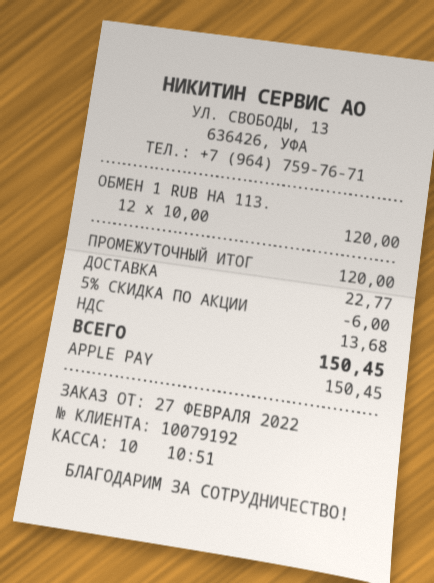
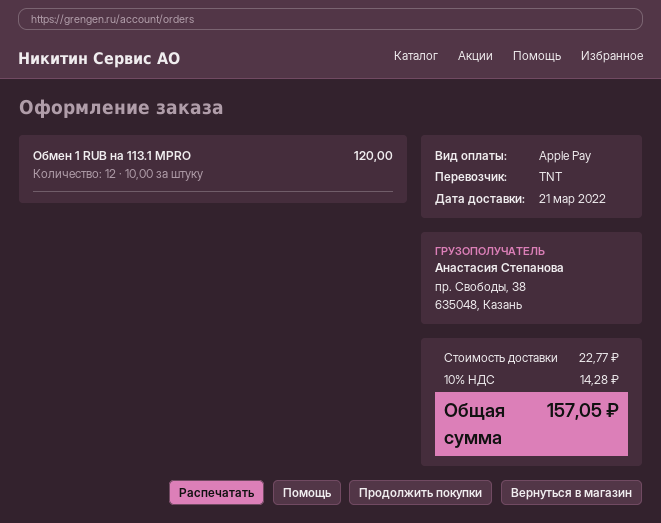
discount: 5% = 6.00 -> none
tax: 13.68 -> 14.28
total: 150.45 -> 157.05

